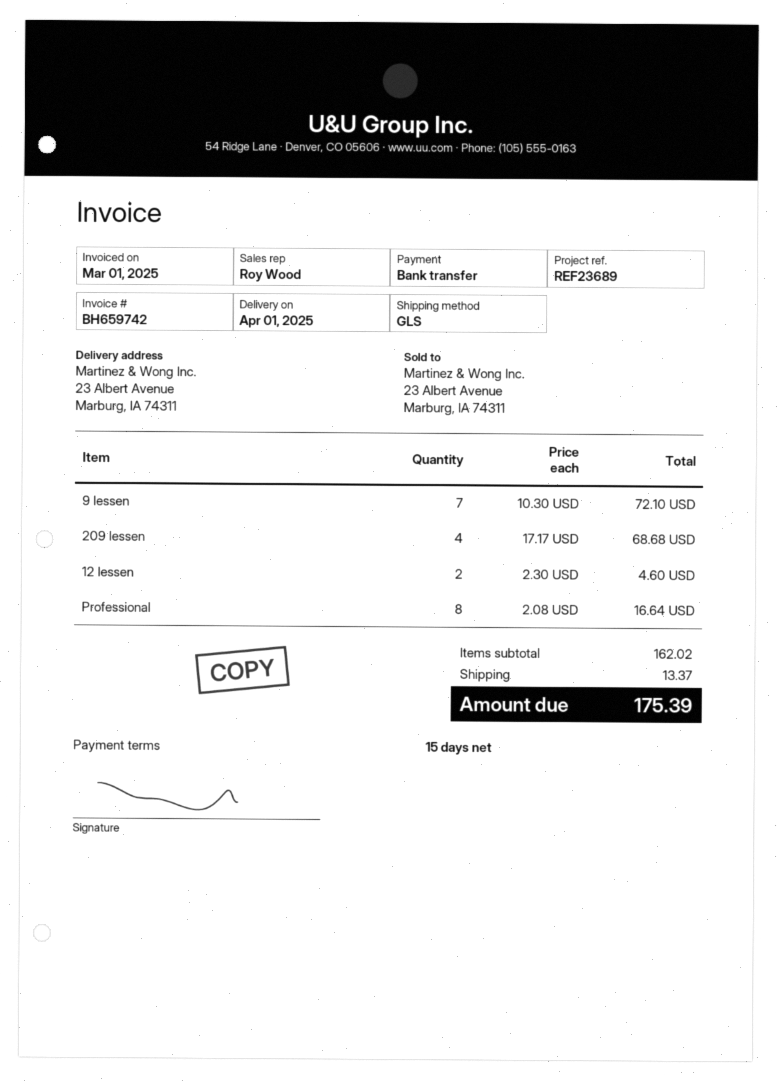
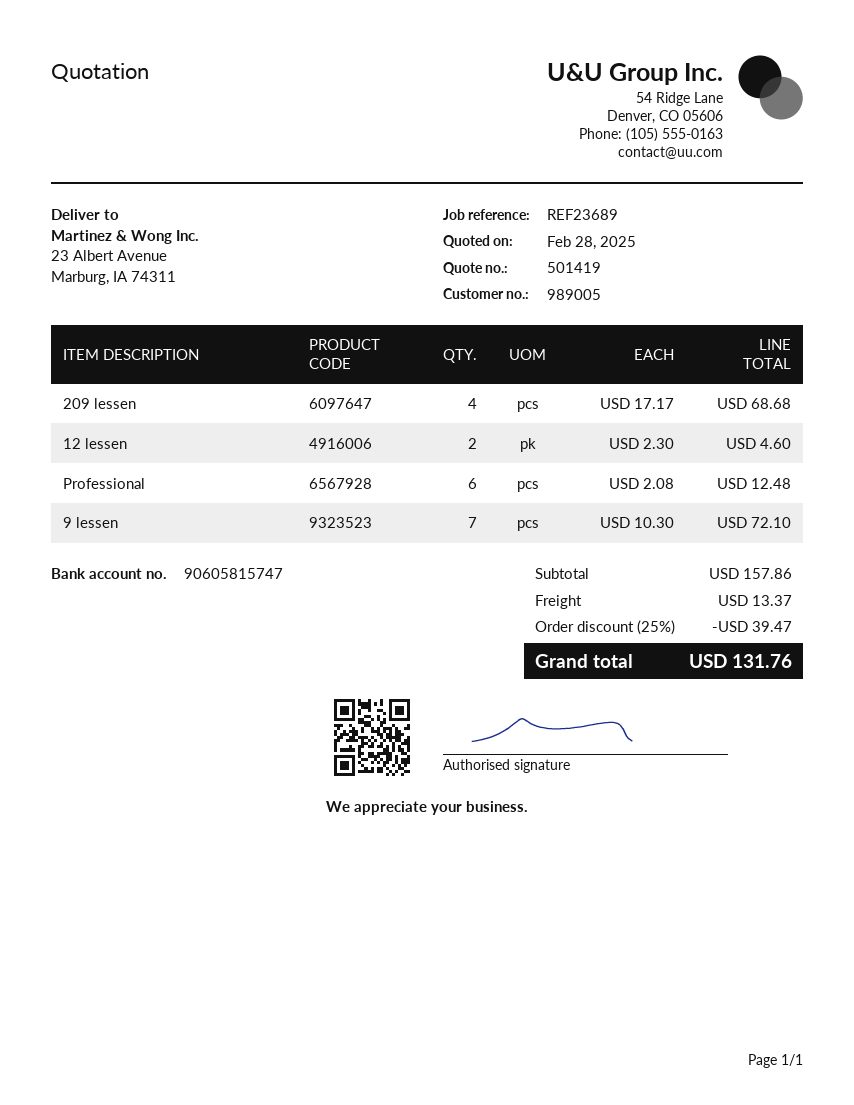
Professional: 8 x 2.08 = 16.64 -> 6 x 2.08 = 12.48
subtotal: 162.02 -> 157.86
discount: none -> 25% = 39.47
total: 175.39 -> 131.76

